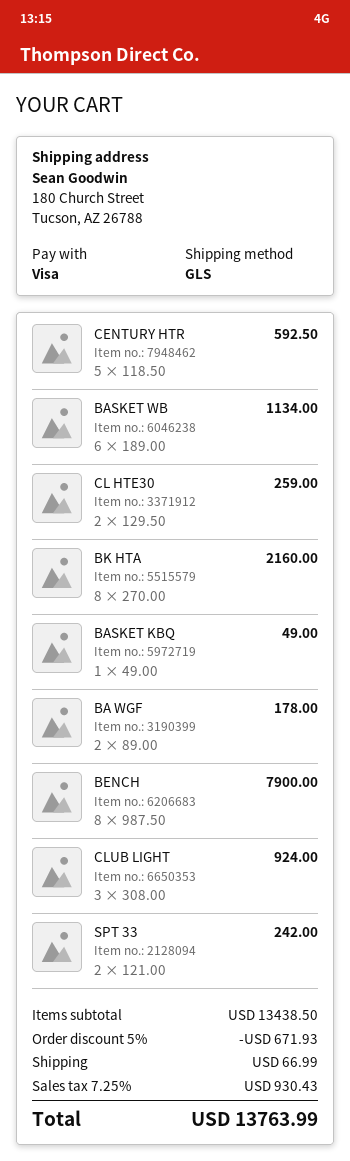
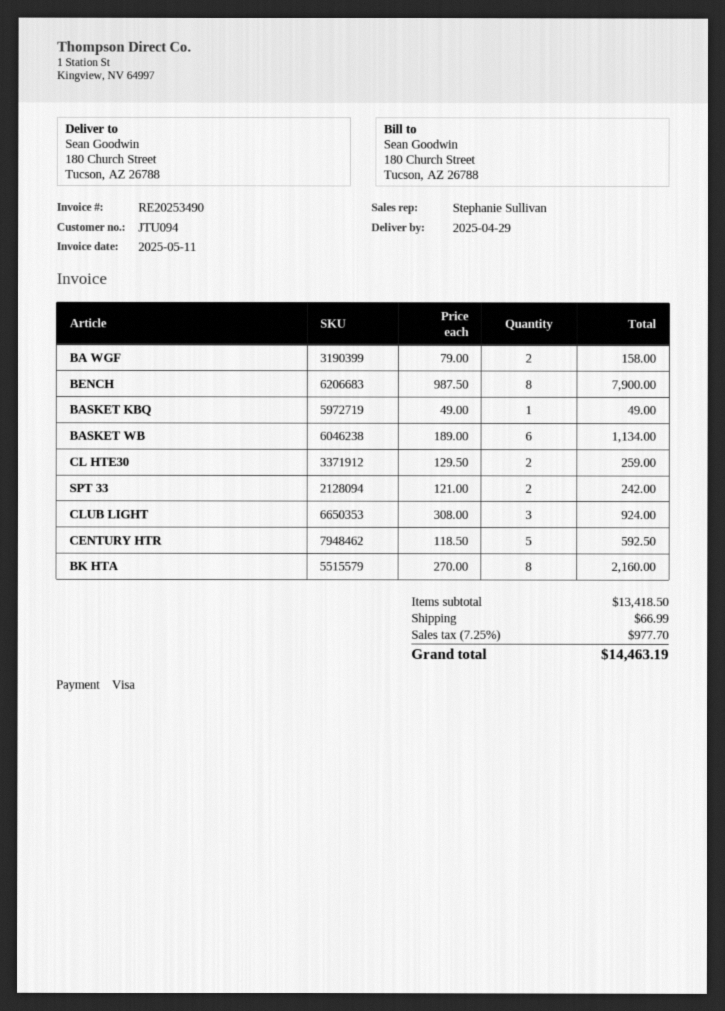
BA WGF: 2 x 89.00 = 178.00 -> 2 x 79.00 = 158.00
subtotal: 13438.50 -> 13418.50
discount: 5% = 671.93 -> none
tax: 7.25% = 930.43 -> 7.25% = 977.70
total: 13763.99 -> 14463.19

